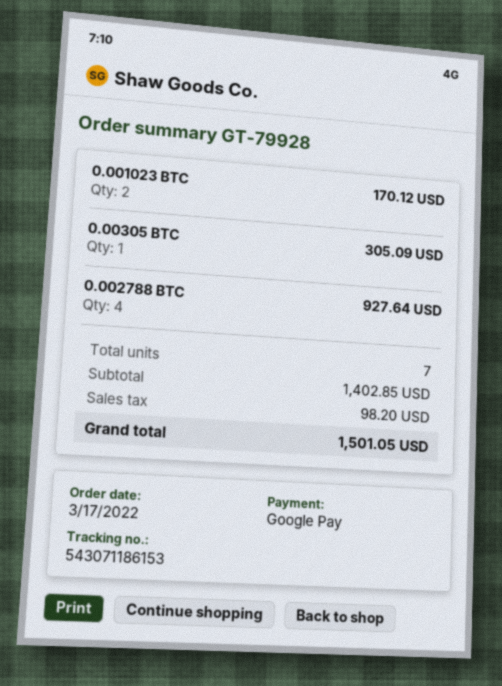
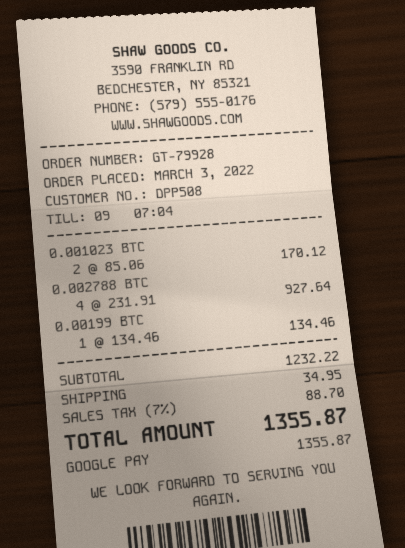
order date: 2022-03-17 -> 2022-03-03
0.00305 BTC: 1 for 305.09 -> none
0.00199 BTC: none -> 1 for 134.46
subtotal: 1402.85 -> 1232.22
shipping: none -> 34.95
tax: 98.20 -> 88.70
total: 1501.05 -> 1355.87

